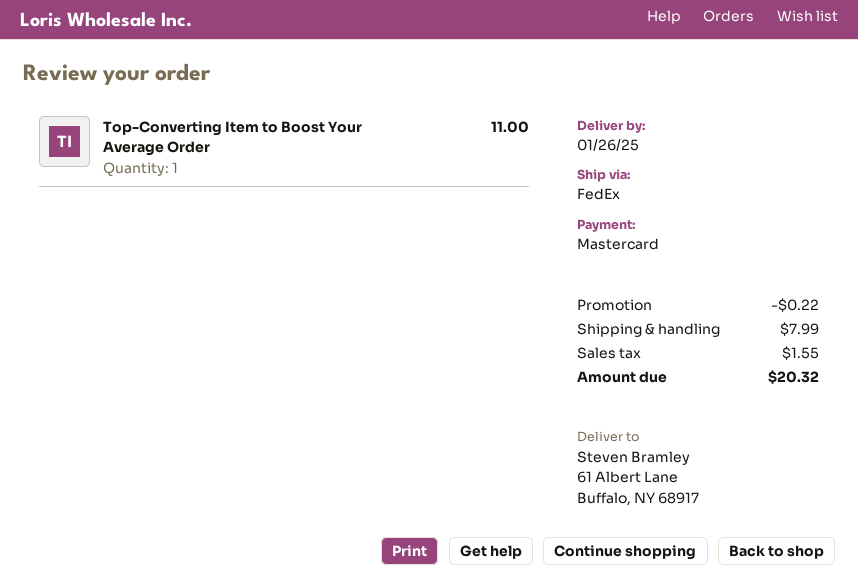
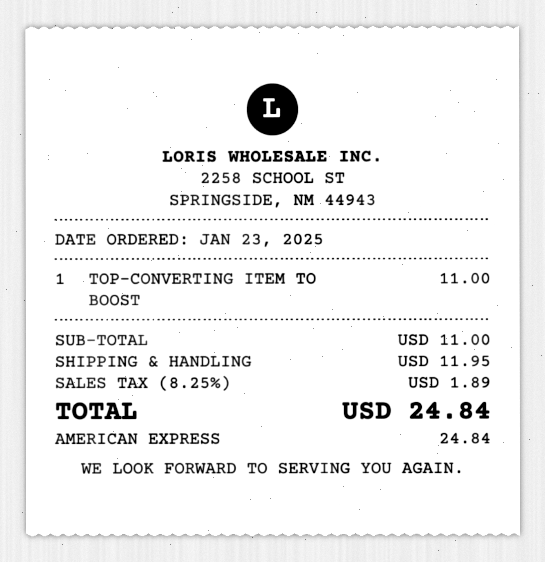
payment method: Mastercard -> American Express
discount: 0.22 -> none
shipping: 7.99 -> 11.95
tax: 1.55 -> 1.89
total: 20.32 -> 24.84

